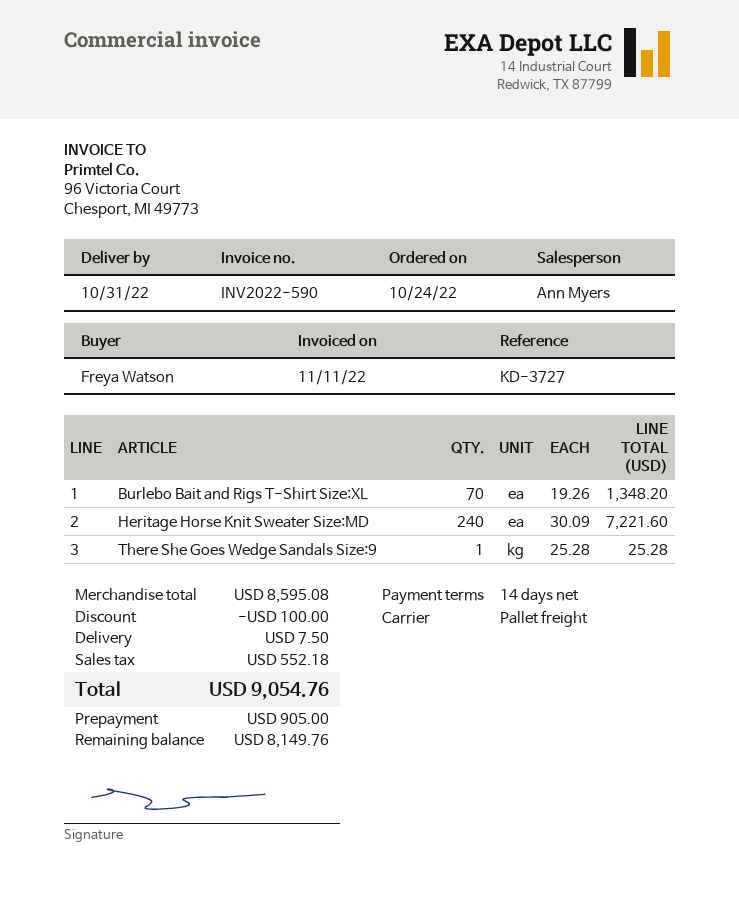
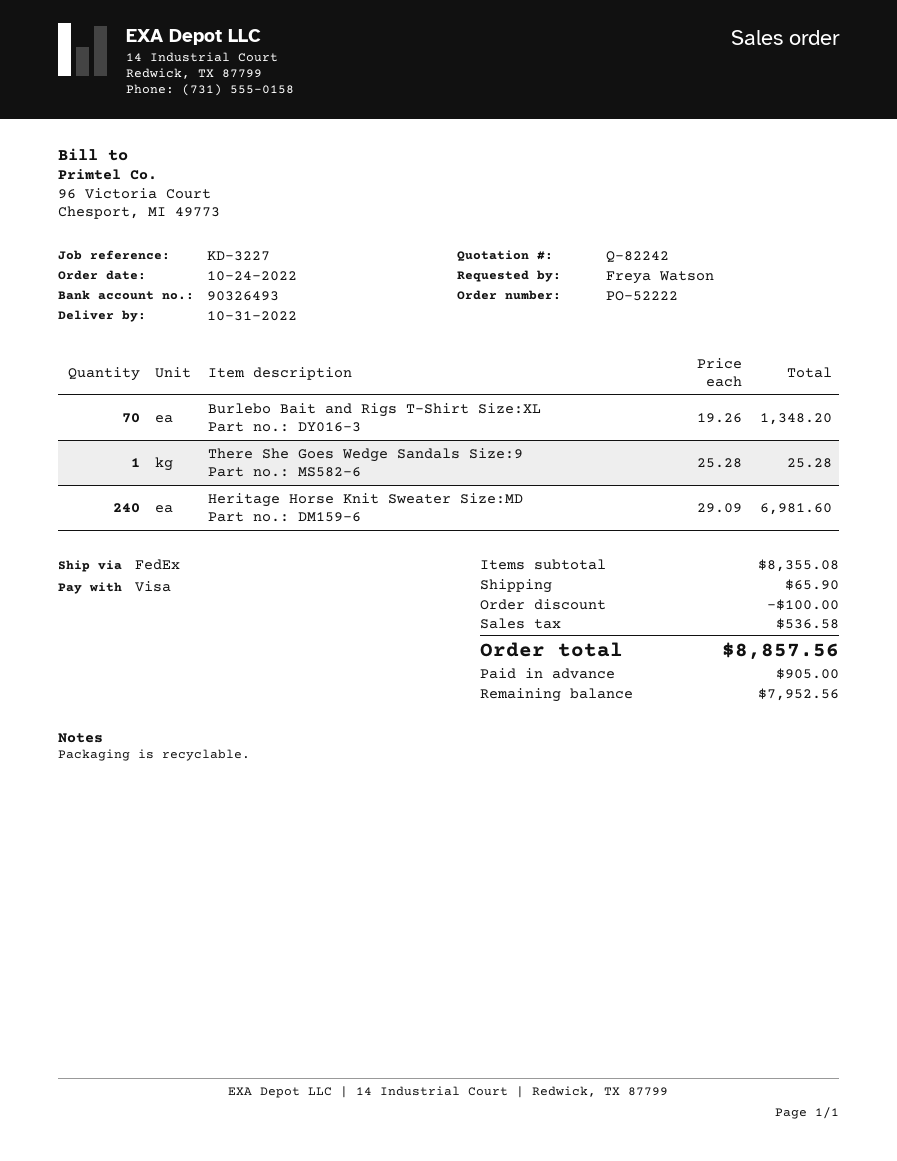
reference: KD-3727 -> KD-3227
shipping method: pallet freight -> FedEx
Heritage Horse Knit Sweater Size:MD: 240 x 30.09 = 7221.60 -> 240 x 29.09 = 6981.60
subtotal: 8595.08 -> 8355.08
shipping: 7.50 -> 65.90
tax: 552.18 -> 536.58
total: 9054.76 -> 8857.56
balance: 8149.76 -> 7952.56

